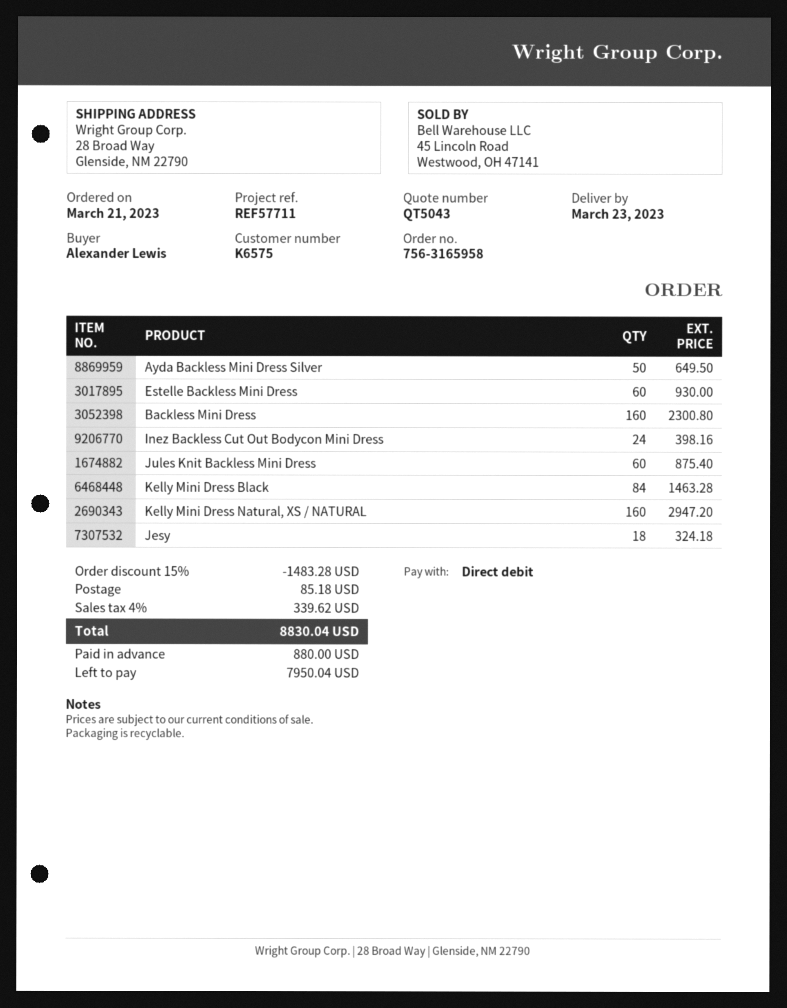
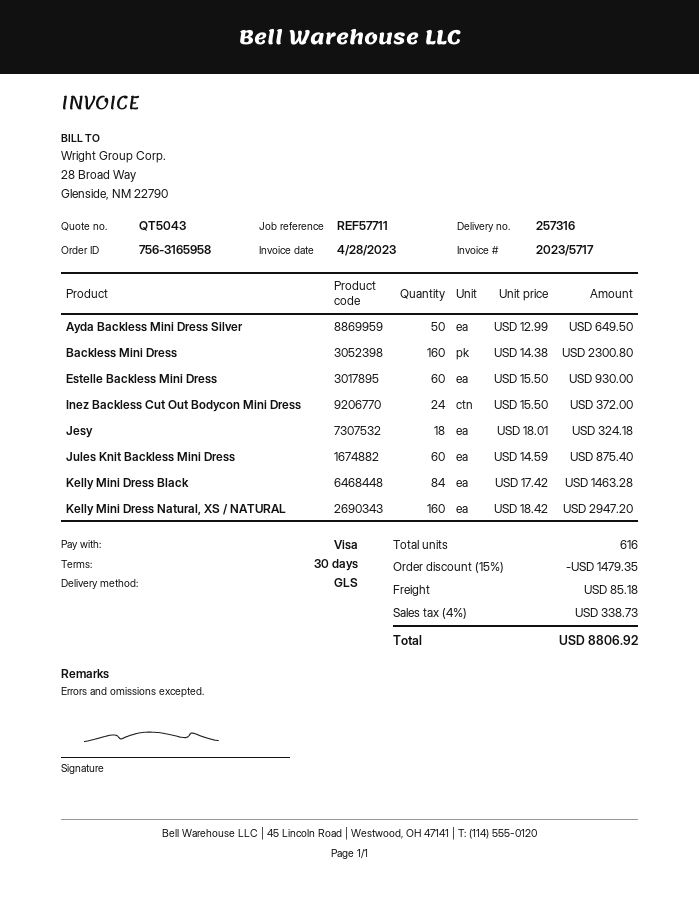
payment method: direct debit -> Visa
Inez Backless Cut Out Bodycon Mini Dress: 24 for 398.16 -> 24 for 372.00
discount: 15% = 1483.28 -> 15% = 1479.35
tax: 4% = 339.62 -> 4% = 338.73
total: 8830.04 -> 8806.92

